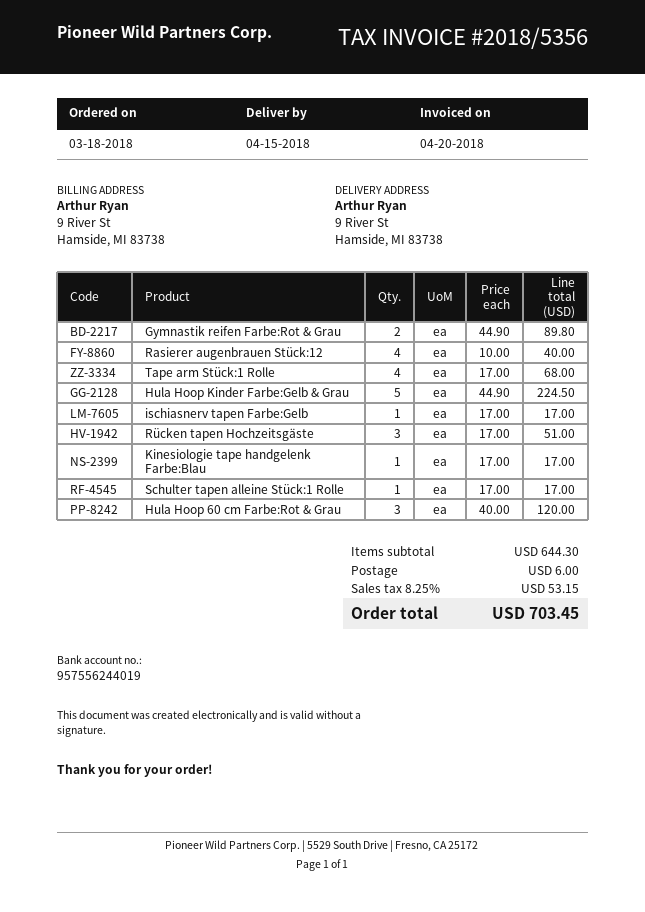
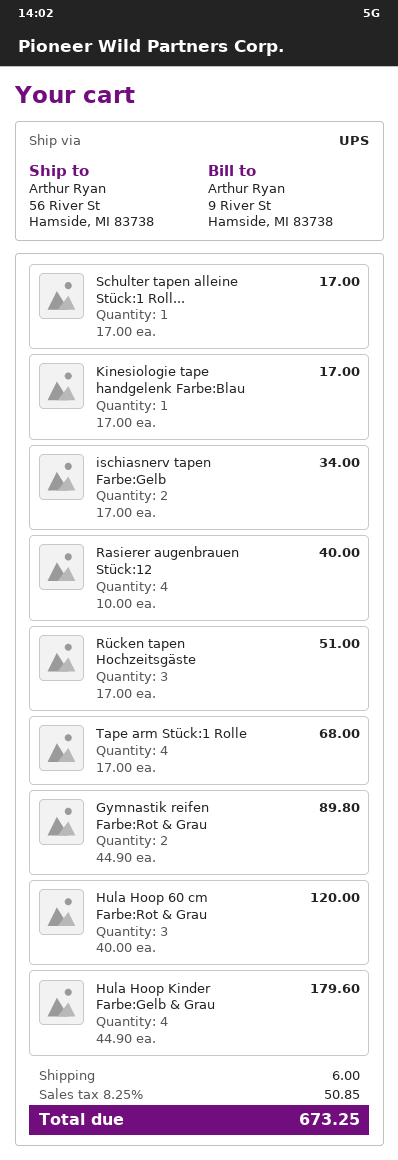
ship to: 9 River St, Hamside, MI 83738 -> 56 River St, Hamside, MI 83738
Hula Hoop Kinder Farbe:Gelb & Grau: 5 x 44.90 = 224.50 -> 4 x 44.90 = 179.60
ischiasnerv tapen Farbe:Gelb: 1 x 17.00 = 17.00 -> 2 x 17.00 = 34.00
tax: 8.25% = 53.15 -> 8.25% = 50.85
total: 703.45 -> 673.25

